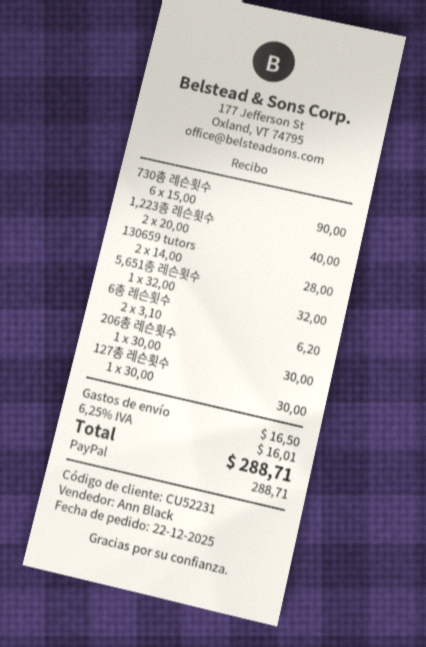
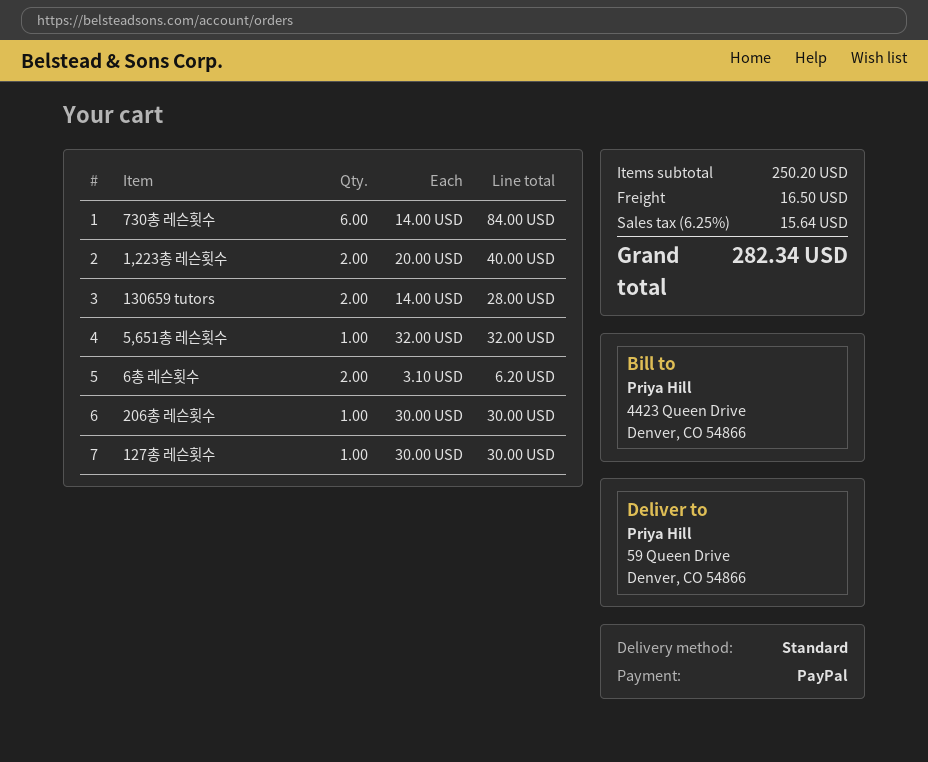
730총 레슨횟수: 6 x 15.00 = 90.00 -> 6 x 14.00 = 84.00
tax: 6.25% = 16.01 -> 6.25% = 15.64
total: 288.71 -> 282.34

